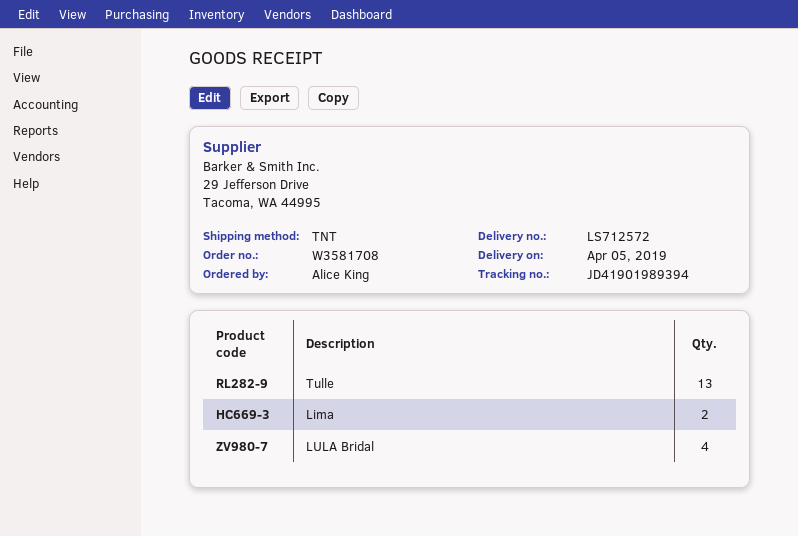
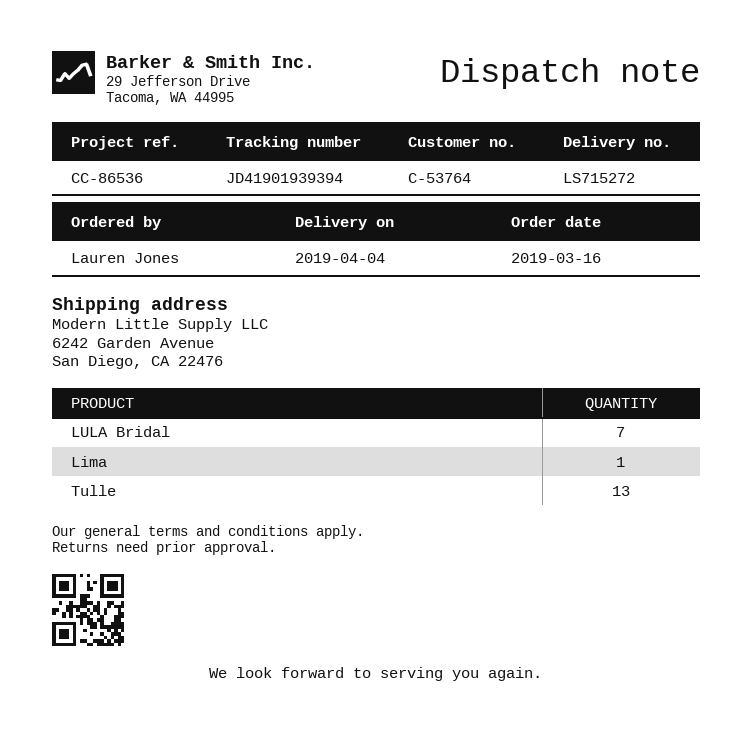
delivery note number: LS712572 -> LS715272
delivery date: 2019-04-05 -> 2019-04-04
ordered by: Alice King -> Lauren Jones
tracking number: JD41901989394 -> JD41901939394
Lima: 2 -> 1
LULA Bridal: 4 -> 7

